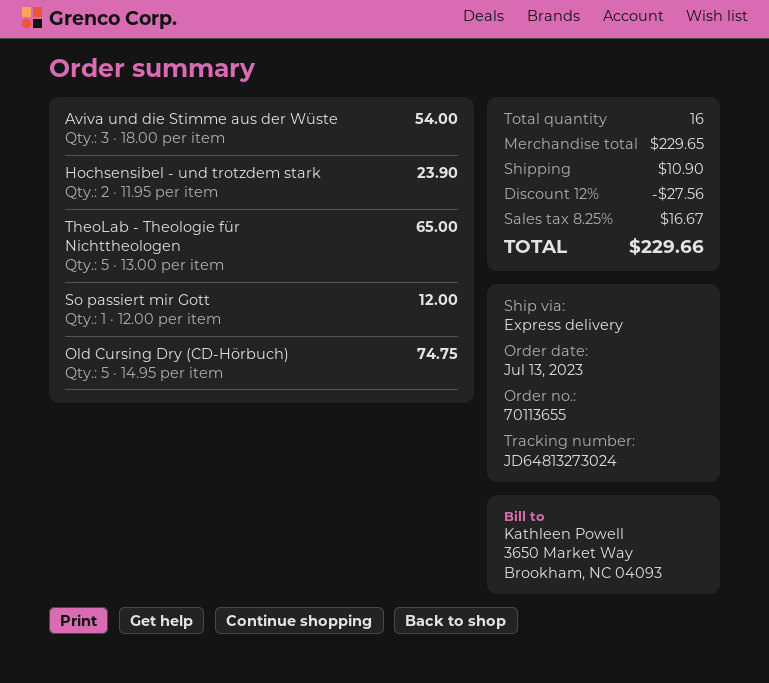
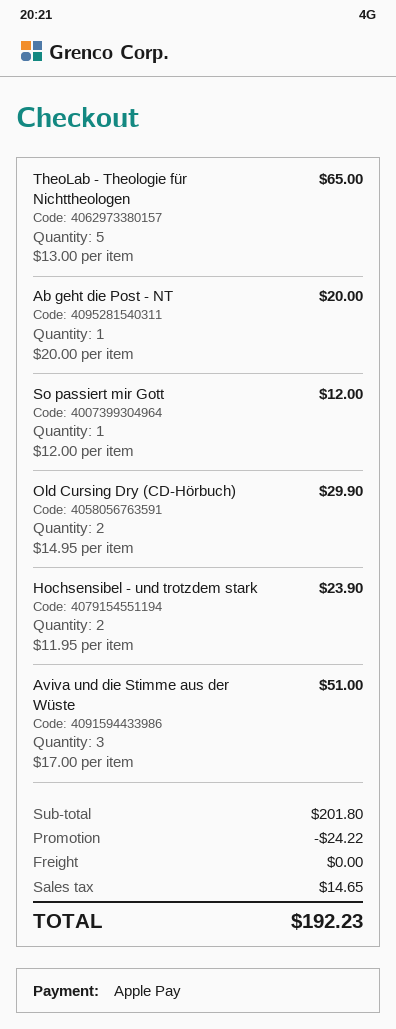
Aviva und die Stimme aus der Wüste: 3 x 18.00 = 54.00 -> 3 x 17.00 = 51.00
Old Cursing Dry (CD-Hörbuch): 5 x 14.95 = 74.75 -> 2 x 14.95 = 29.90
Ab geht die Post - NT: none -> 1 x 20.00 = 20.00
subtotal: 229.65 -> 201.80
discount: 27.56 -> 24.22
shipping: 10.90 -> 0.00
tax: 16.67 -> 14.65
total: 229.66 -> 192.23

